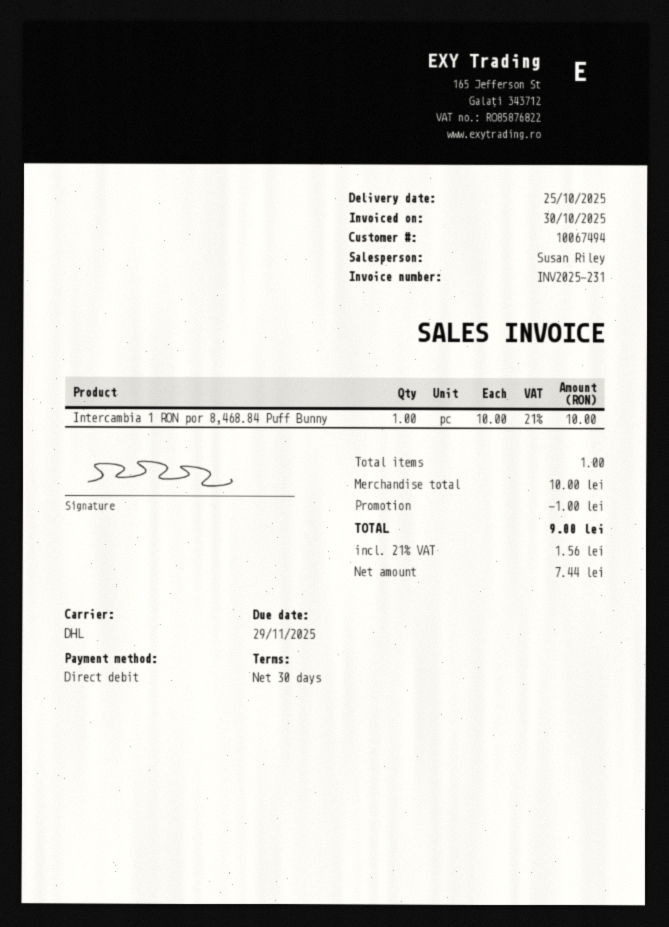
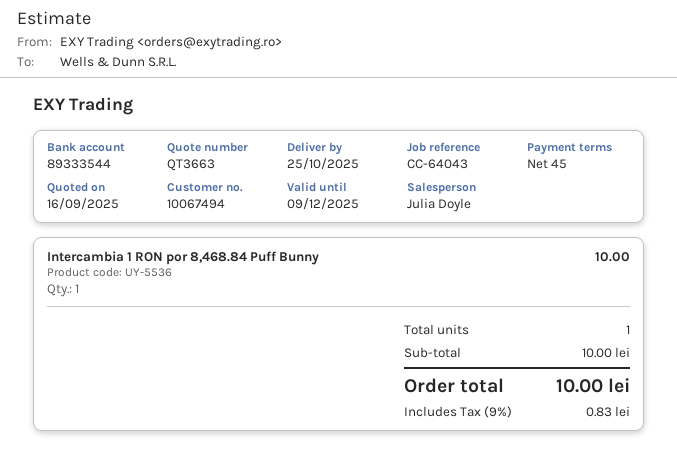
payment terms: 30 days -> 45 days
sales rep: Susan Riley -> Julia Doyle
discount: 1.00 -> none
tax: 21% = 1.56 -> 9% = 0.83
total: 9.00 -> 10.00

